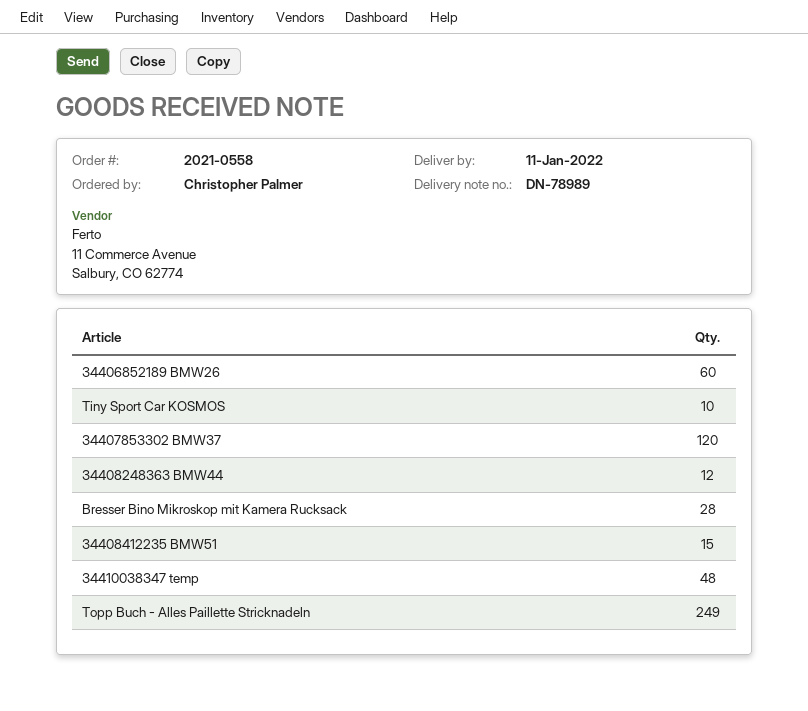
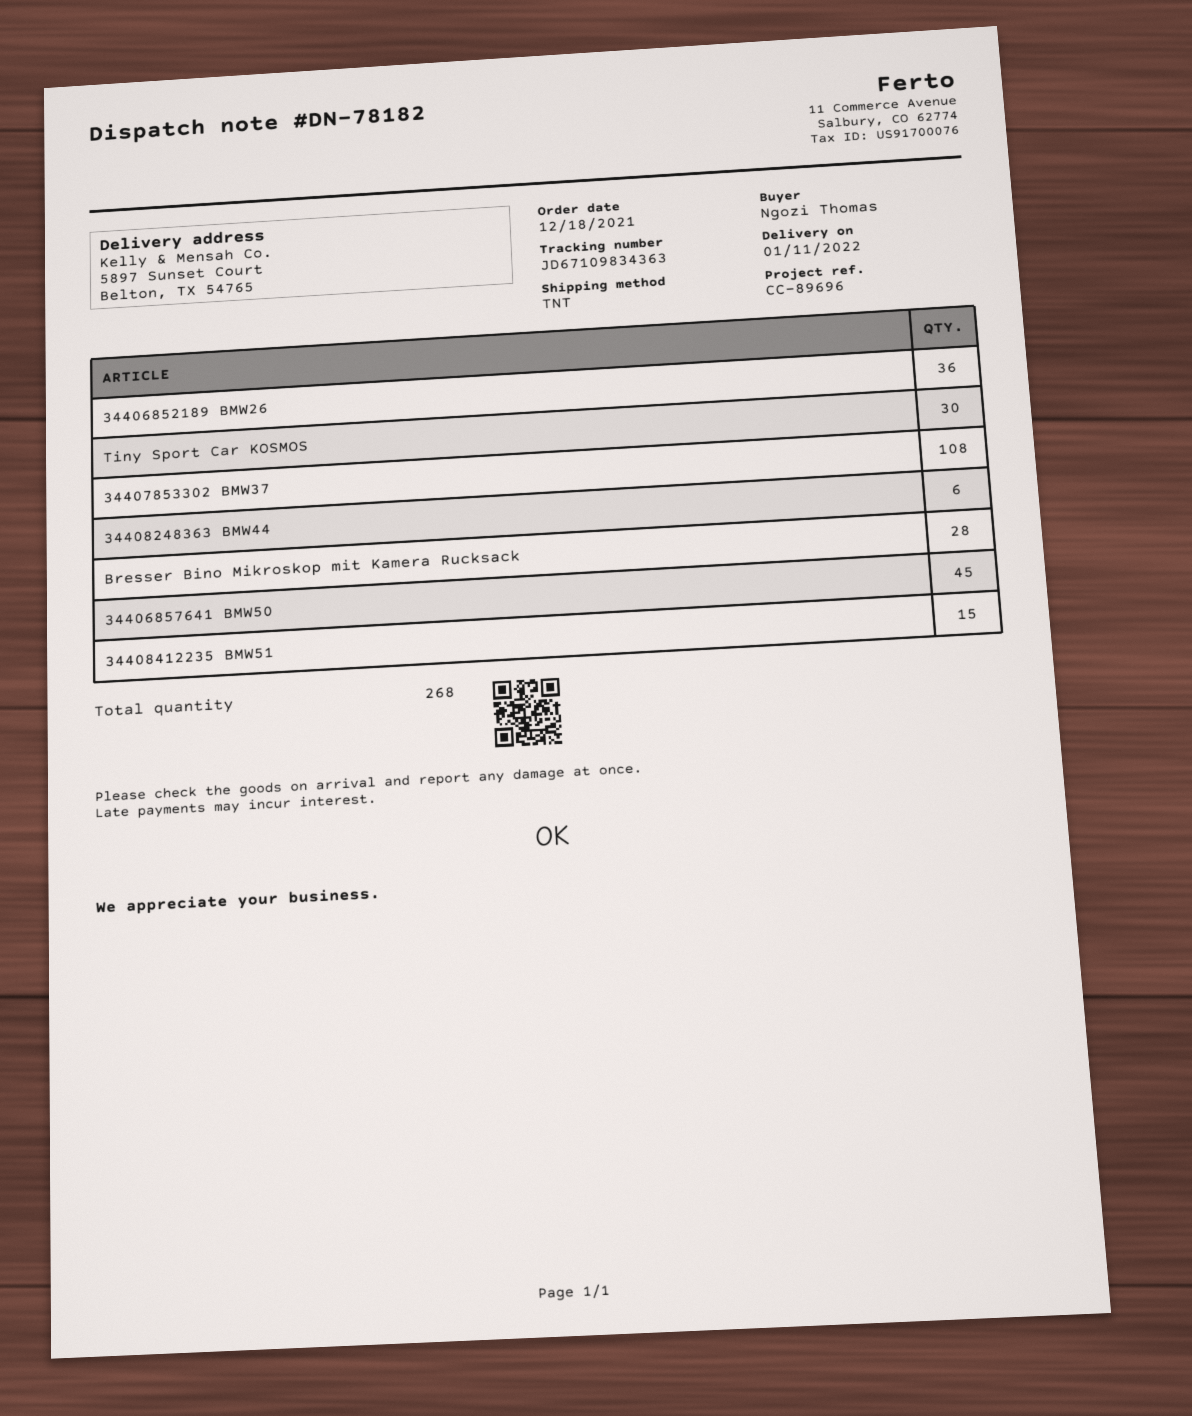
delivery note number: DN-78989 -> DN-78182
ordered by: Christopher Palmer -> Ngozi Thomas
34406852189 BMW26: 60 -> 36
Tiny Sport Car KOSMOS: 10 -> 30
34407853302 BMW37: 120 -> 108
34408248363 BMW44: 12 -> 6
34410038347 temp: 48 -> none
Topp Buch - Alles Paillette Stricknadeln: 249 -> none
34406857641 BMW50: none -> 45

